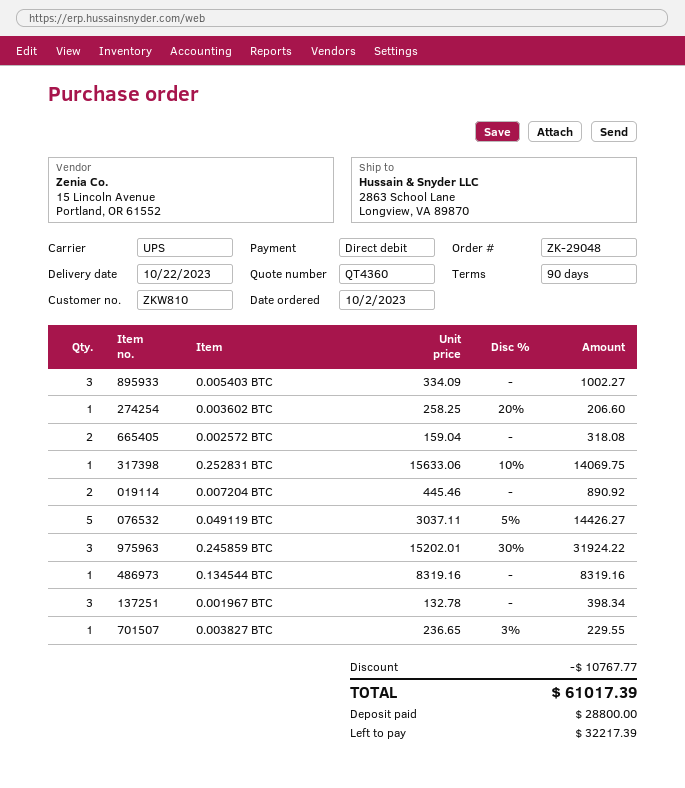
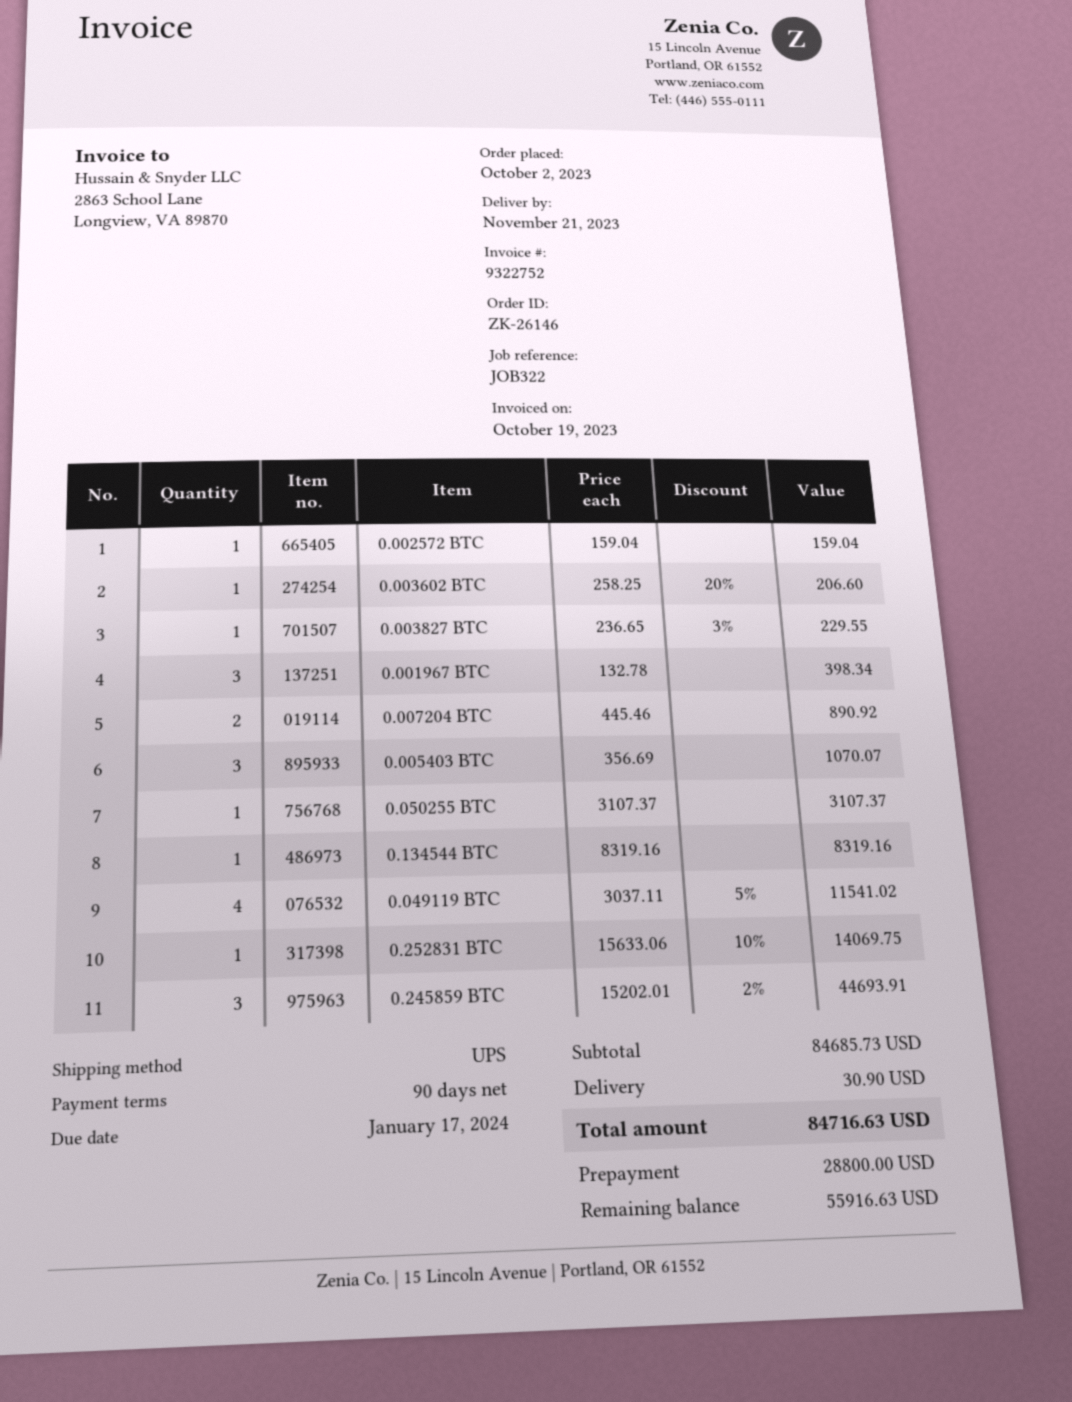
order number: ZK-29048 -> ZK-26146
delivery date: 2023-10-22 -> 2023-11-21
0.005403 BTC: 3 x 334.09 = 1002.27 -> 3 x 356.69 = 1070.07
0.002572 BTC: 2 x 159.04 = 318.08 -> 1 x 159.04 = 159.04
0.049119 BTC: 5 x 3037.11 - 5% = 14426.27 -> 4 x 3037.11 - 5% = 11541.02
0.245859 BTC: 3 x 15202.01 - 30% = 31924.22 -> 3 x 15202.01 - 2% = 44693.91
0.050255 BTC: none -> 1 x 3107.37 = 3107.37
discount: 10767.77 -> none
shipping: none -> 30.90
total: 61017.39 -> 84716.63
balance: 32217.39 -> 55916.63

